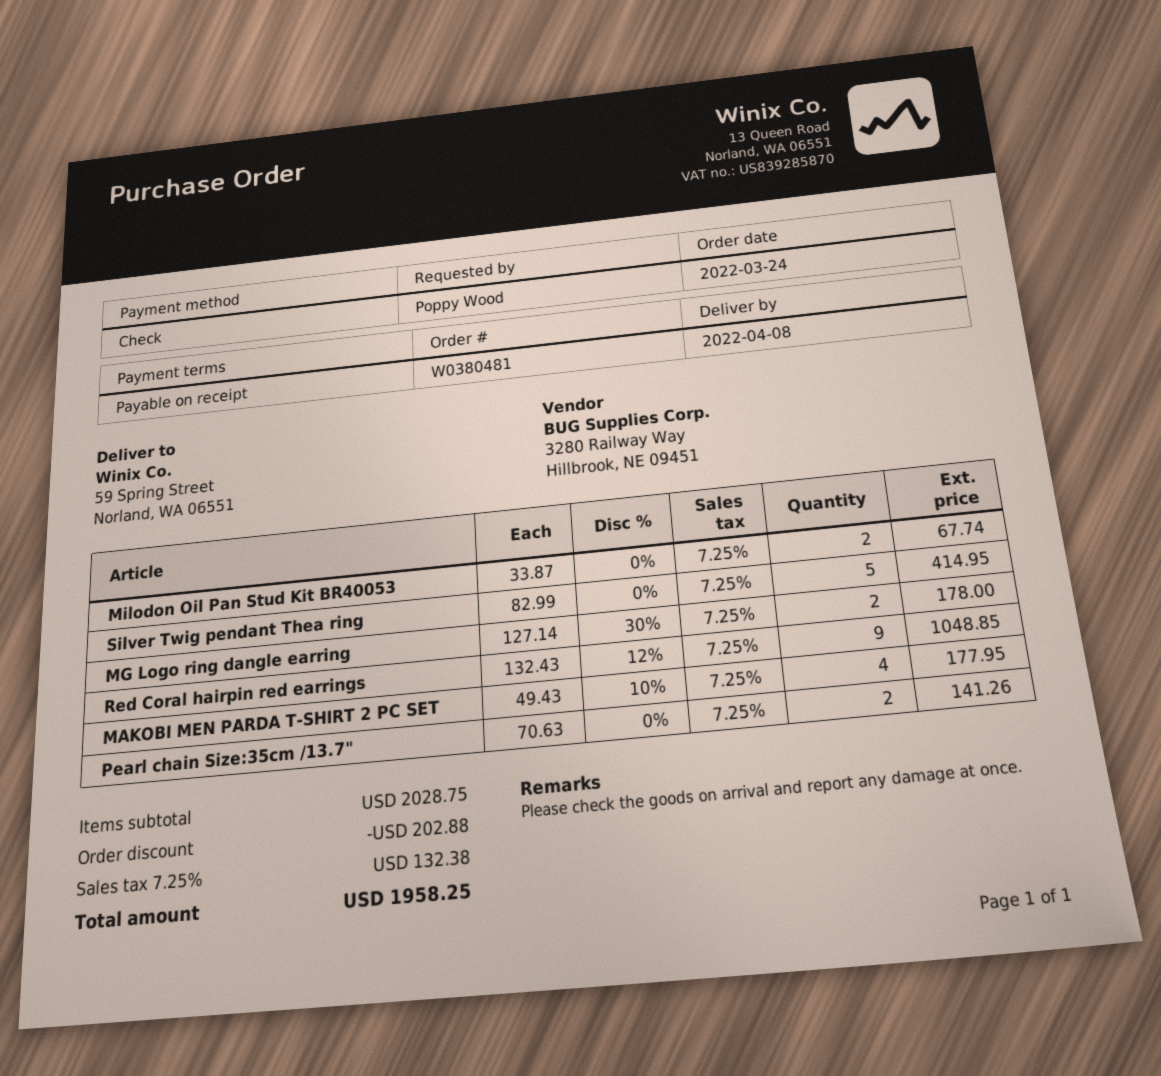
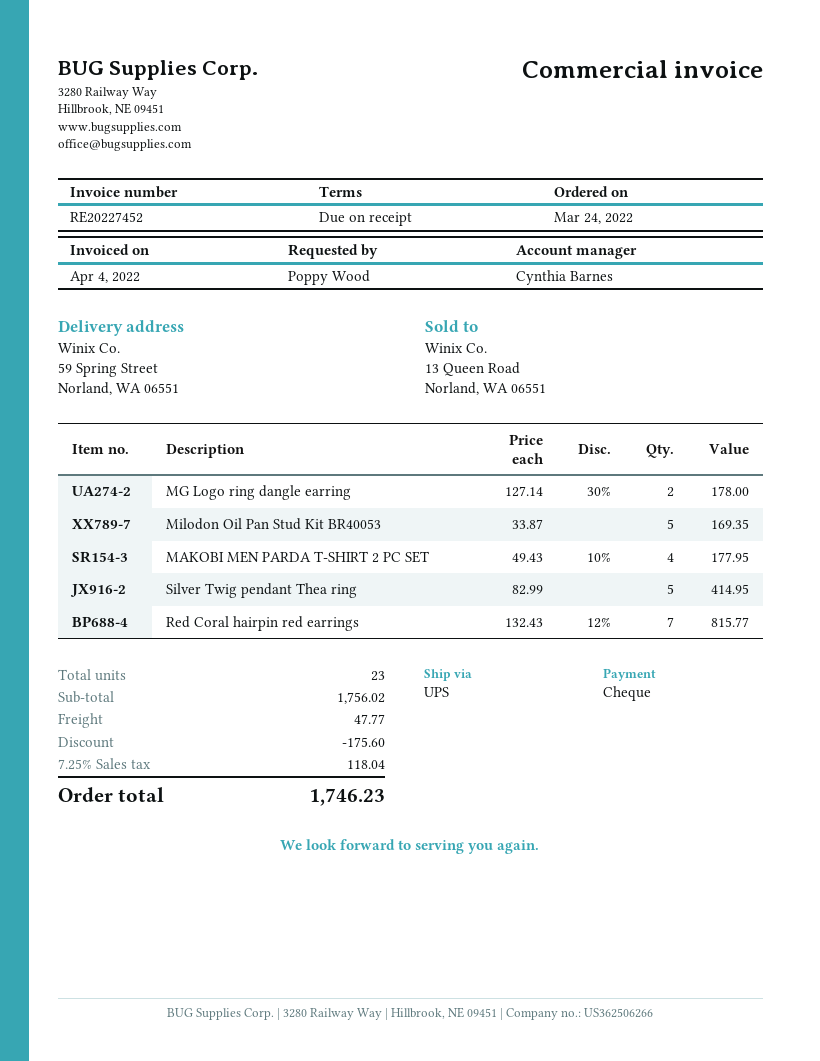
Milodon Oil Pan Stud Kit BR40053: 2 x 33.87 = 67.74 -> 5 x 33.87 = 169.35
Red Coral hairpin red earrings: 9 x 132.43 - 12% = 1048.85 -> 7 x 132.43 - 12% = 815.77
Pearl chain Size:35cm /13.7": 2 x 70.63 = 141.26 -> none
subtotal: 2028.75 -> 1756.02
discount: 202.88 -> 175.60
shipping: none -> 47.77
tax: 7.25% = 132.38 -> 7.25% = 118.04
total: 1958.25 -> 1746.23

